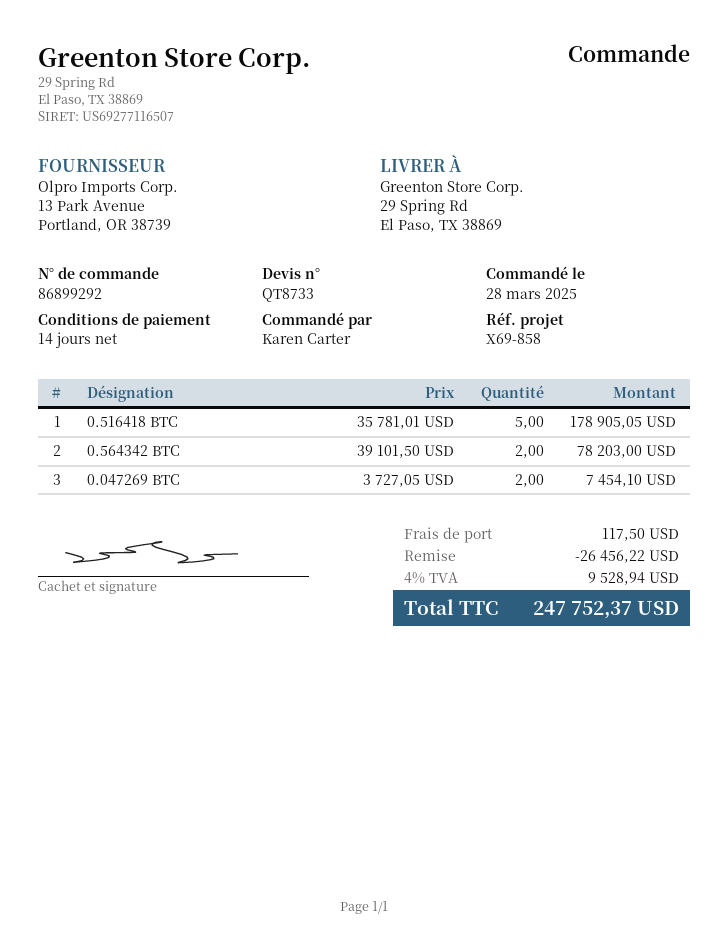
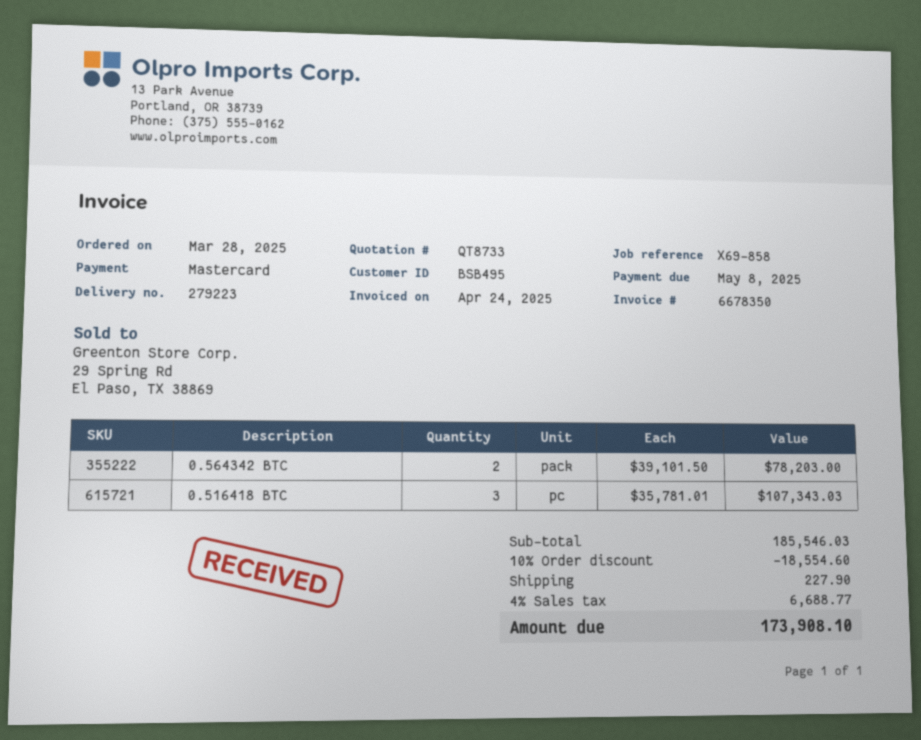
0.516418 BTC: 5 x 35781.01 = 178905.05 -> 3 x 35781.01 = 107343.03
0.047269 BTC: 2 x 3727.05 = 7454.10 -> none
discount: 26456.22 -> 18554.60
shipping: 117.50 -> 227.90
tax: 4% = 9528.94 -> 4% = 6688.77
total: 247752.37 -> 173908.10

